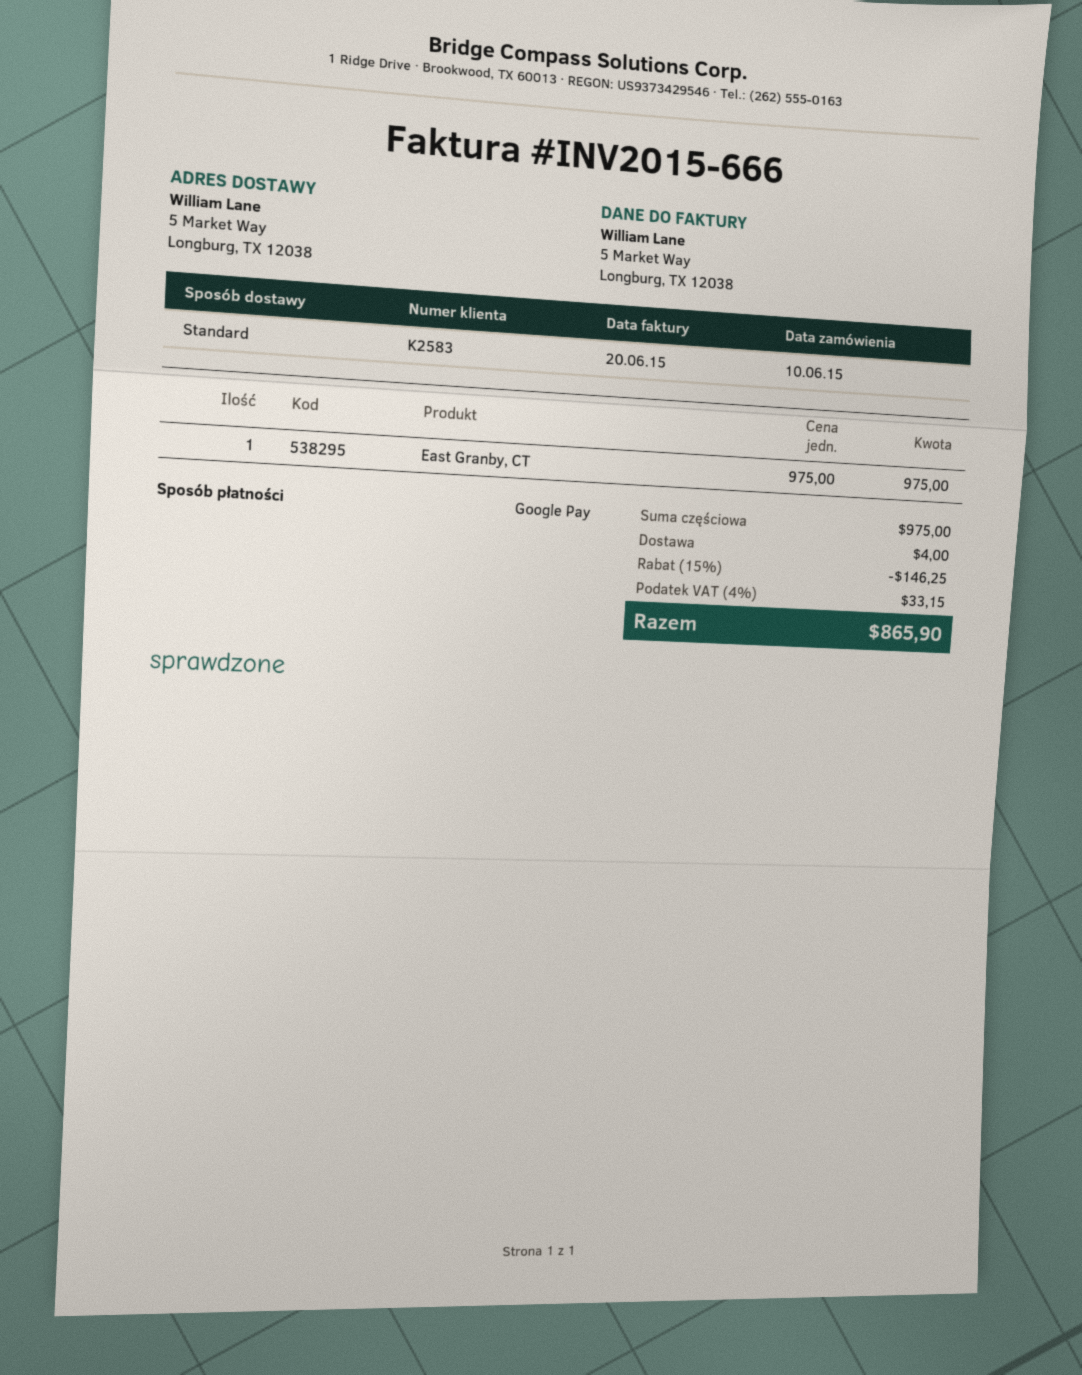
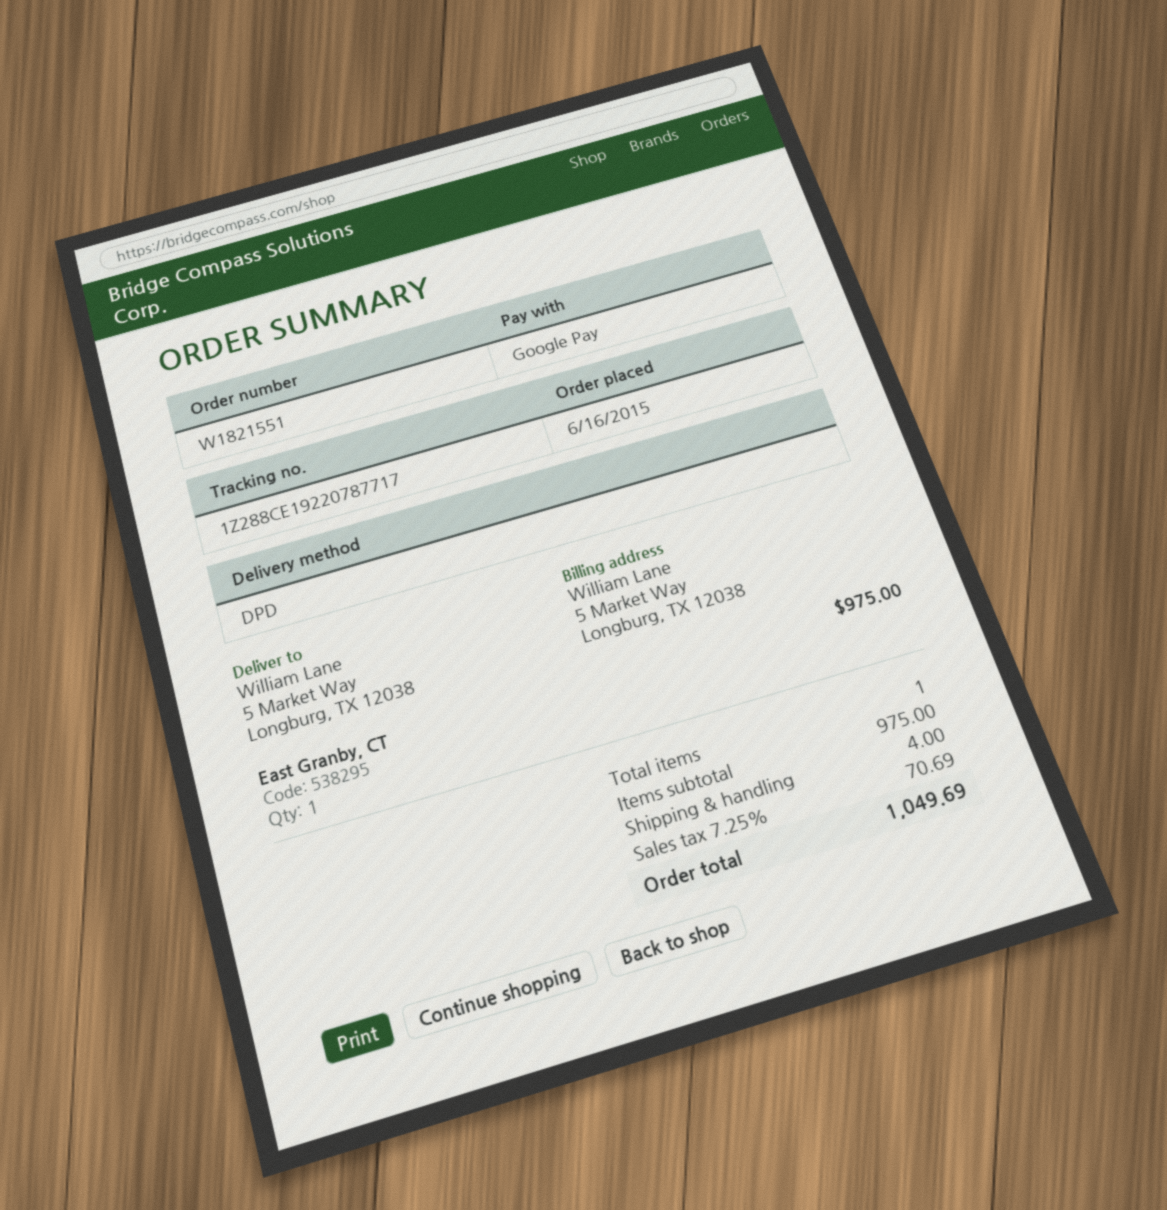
order date: 2015-06-10 -> 2015-06-16
shipping method: standard -> DPD
discount: 15% = 146.25 -> none
tax: 4% = 33.15 -> 7.25% = 70.69
total: 865.90 -> 1049.69

